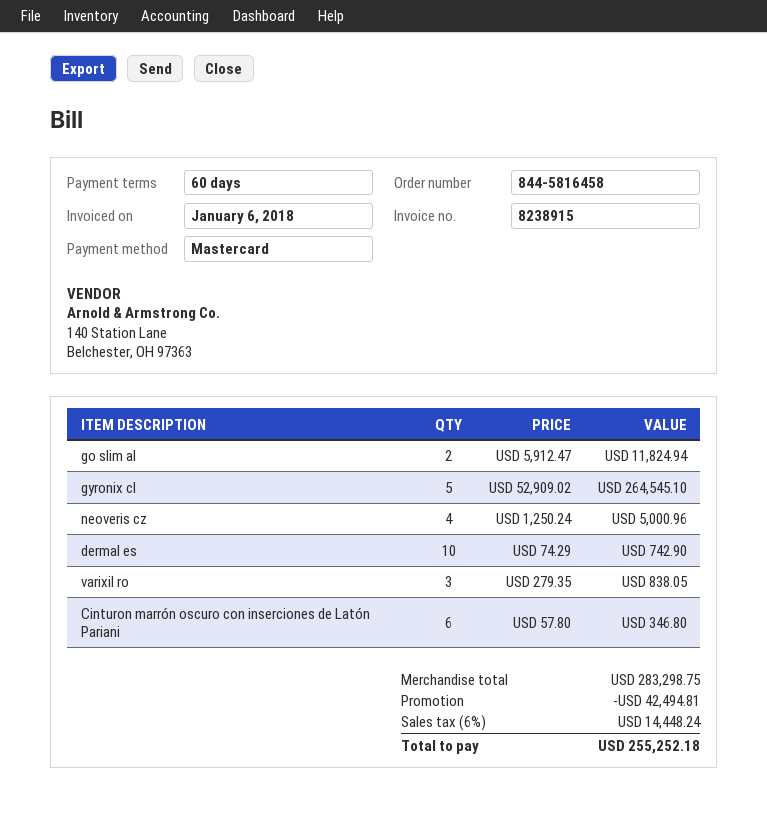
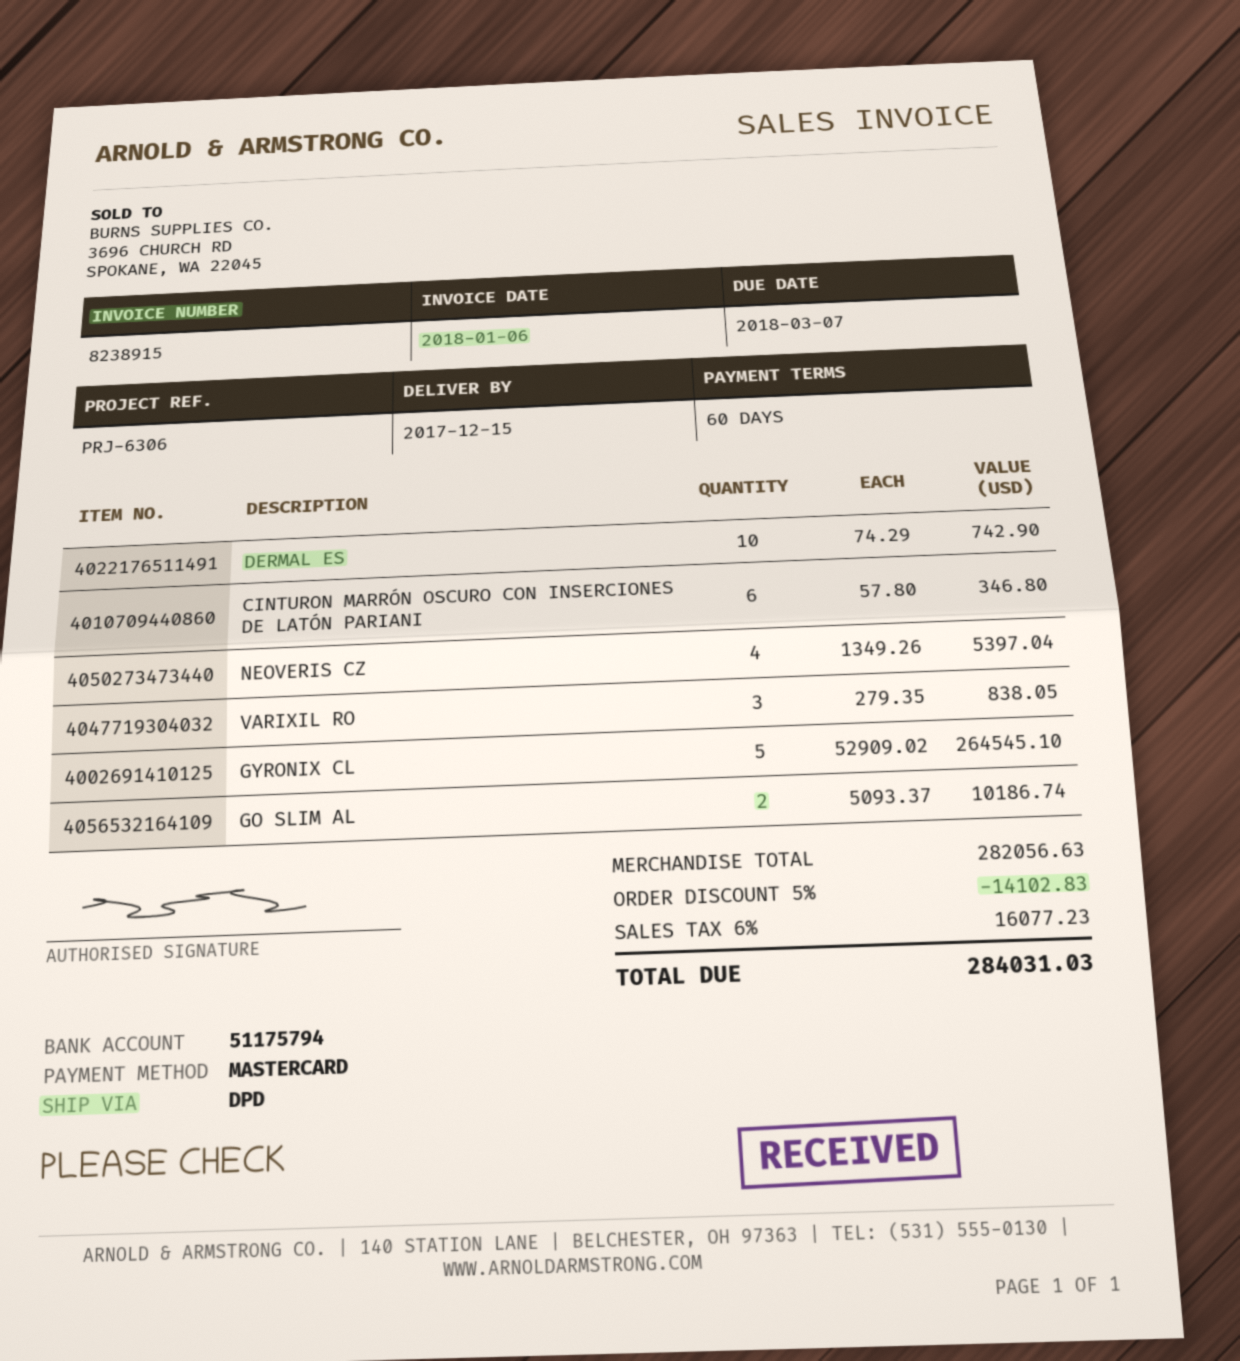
go slim al: 2 x 5912.47 = 11824.94 -> 2 x 5093.37 = 10186.74
neoveris cz: 4 x 1250.24 = 5000.96 -> 4 x 1349.26 = 5397.04
subtotal: 283298.75 -> 282056.63
discount: 42494.81 -> 14102.83
tax: 6% = 14448.24 -> 6% = 16077.23
total: 255252.18 -> 284031.03

